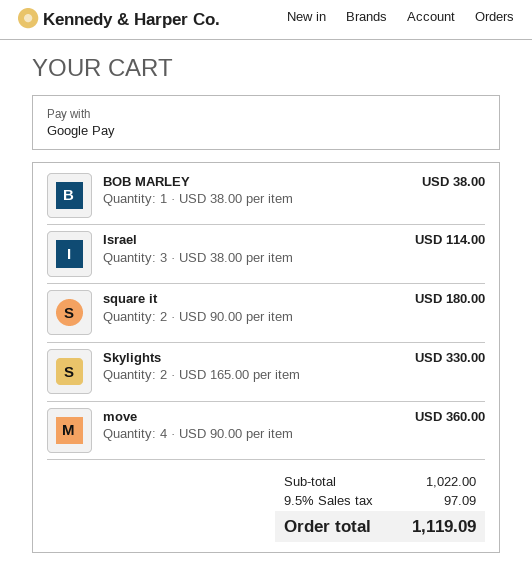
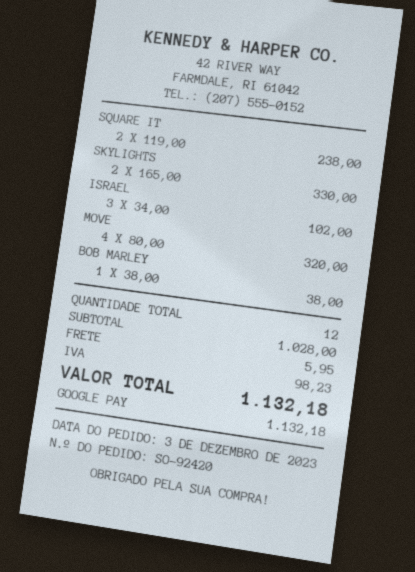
Israel: 3 x 38.00 = 114.00 -> 3 x 34.00 = 102.00
square it: 2 x 90.00 = 180.00 -> 2 x 119.00 = 238.00
move: 4 x 90.00 = 360.00 -> 4 x 80.00 = 320.00
subtotal: 1022.00 -> 1028.00
shipping: none -> 5.95
tax: 97.09 -> 98.23
total: 1119.09 -> 1132.18

